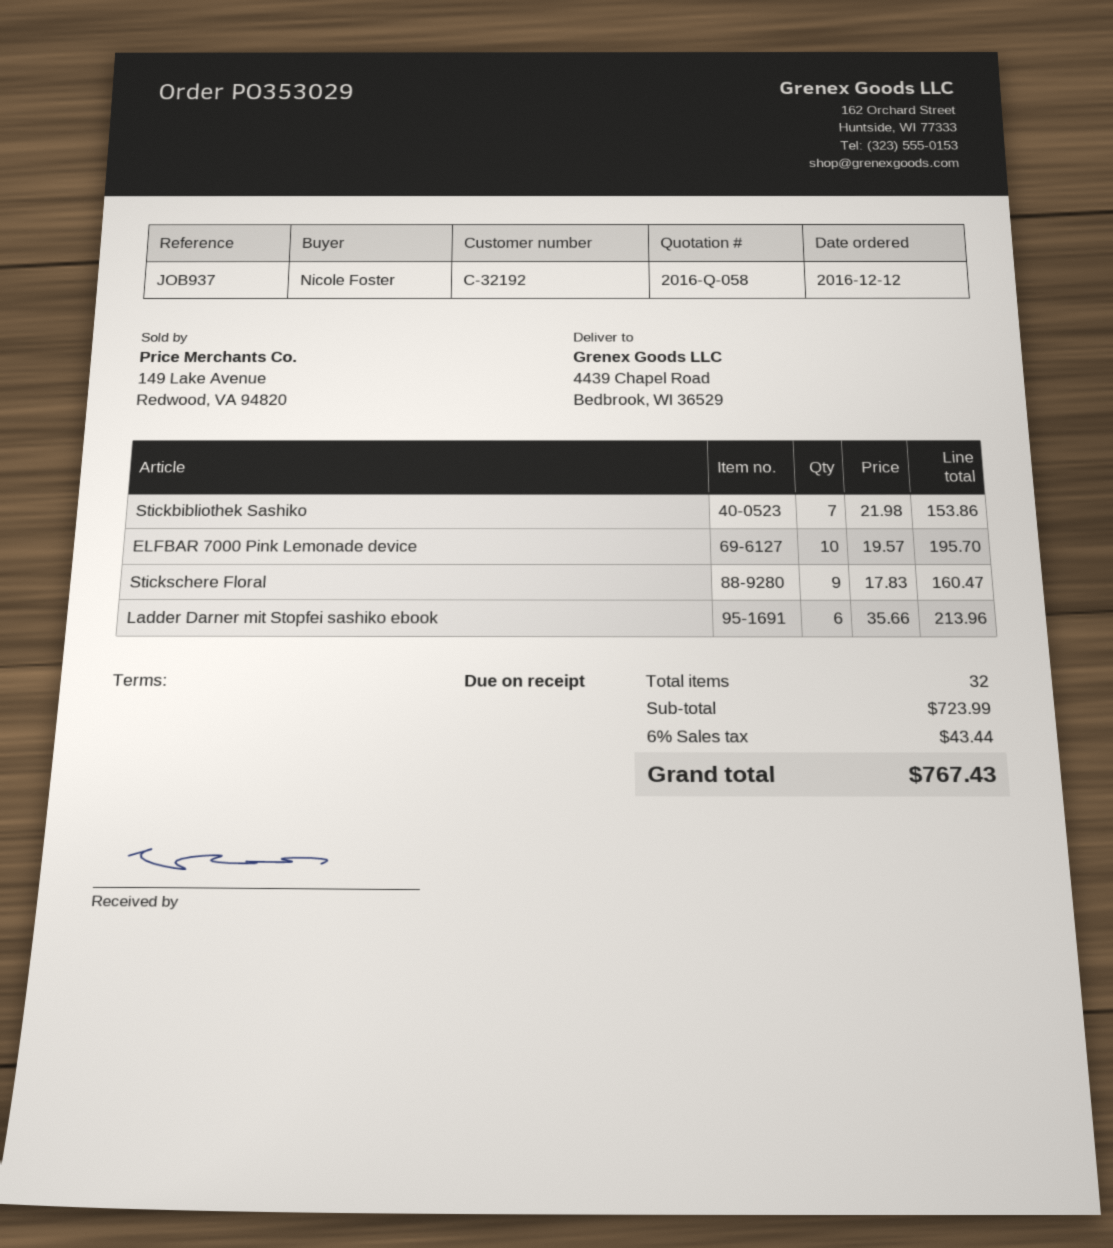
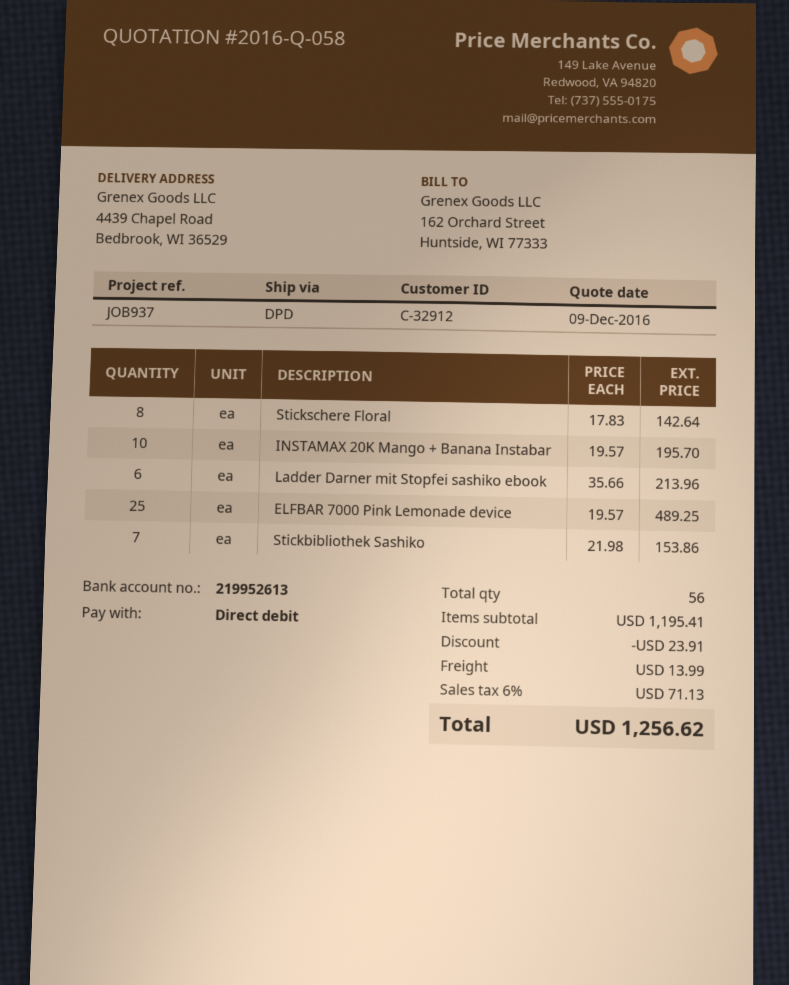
customer number: C-32192 -> C-32912
ELFBAR 7000 Pink Lemonade device: 10 x 19.57 = 195.70 -> 25 x 19.57 = 489.25
Stickschere Floral: 9 x 17.83 = 160.47 -> 8 x 17.83 = 142.64
INSTAMAX 20K Mango + Banana Instabar: none -> 10 x 19.57 = 195.70
total quantity: 32 -> 56
subtotal: 723.99 -> 1195.41
discount: none -> 23.91
shipping: none -> 13.99
tax: 6% = 43.44 -> 6% = 71.13
total: 767.43 -> 1256.62

